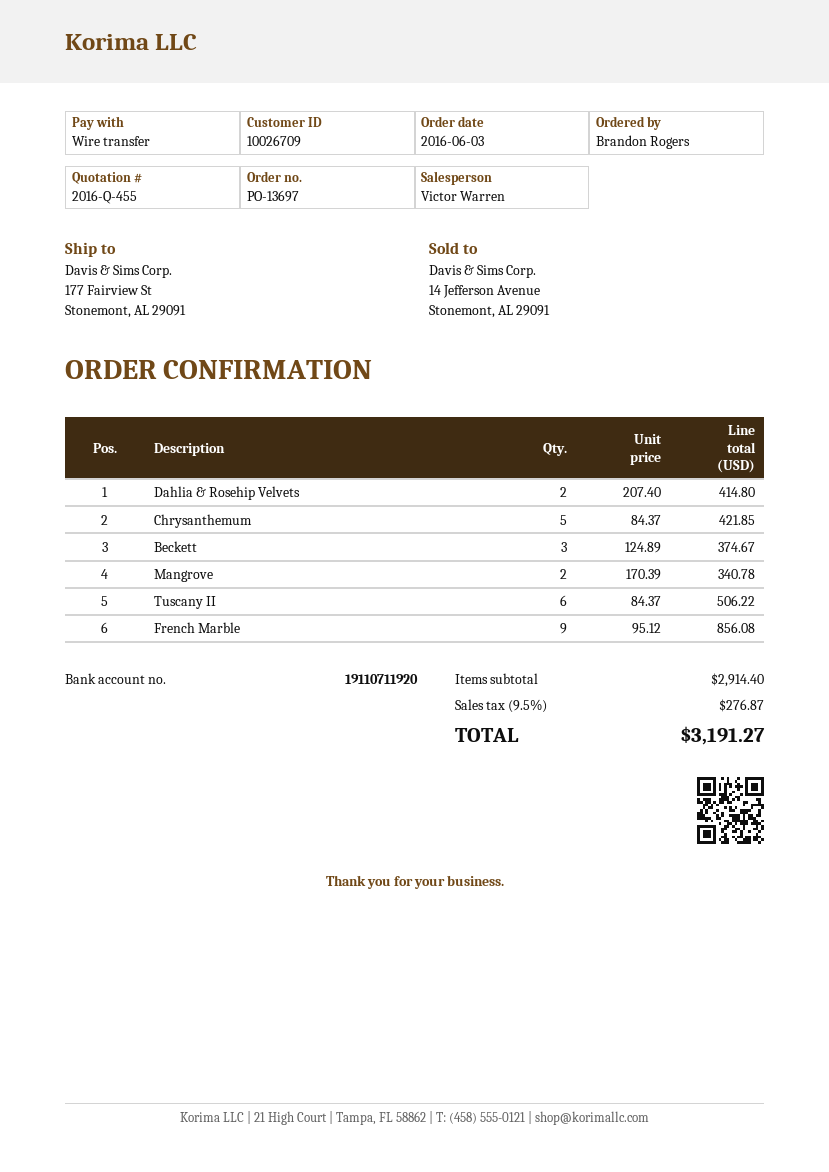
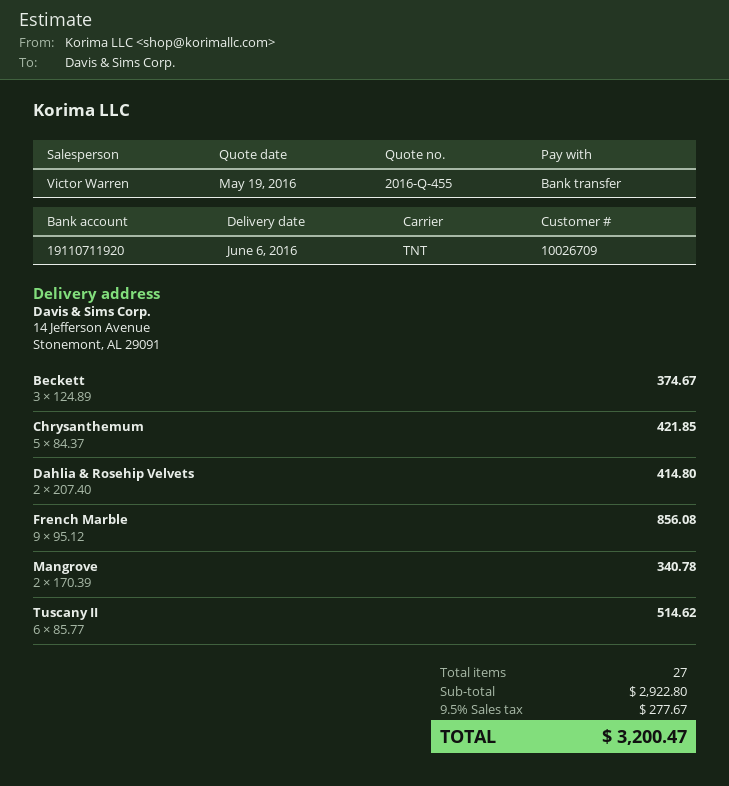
ship to: 177 Fairview St, Stonemont, AL 29091 -> 14 Jefferson Avenue, Stonemont, AL 29091
Tuscany II: 6 x 84.37 = 506.22 -> 6 x 85.77 = 514.62
subtotal: 2914.40 -> 2922.80
tax: 9.5% = 276.87 -> 9.5% = 277.67
total: 3191.27 -> 3200.47

